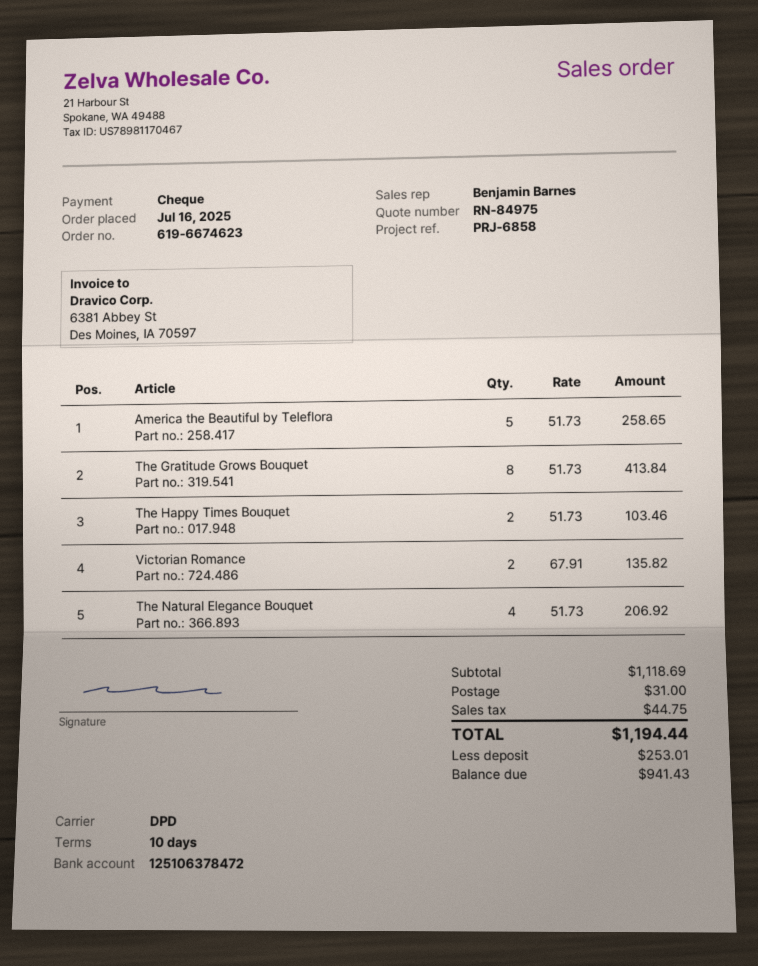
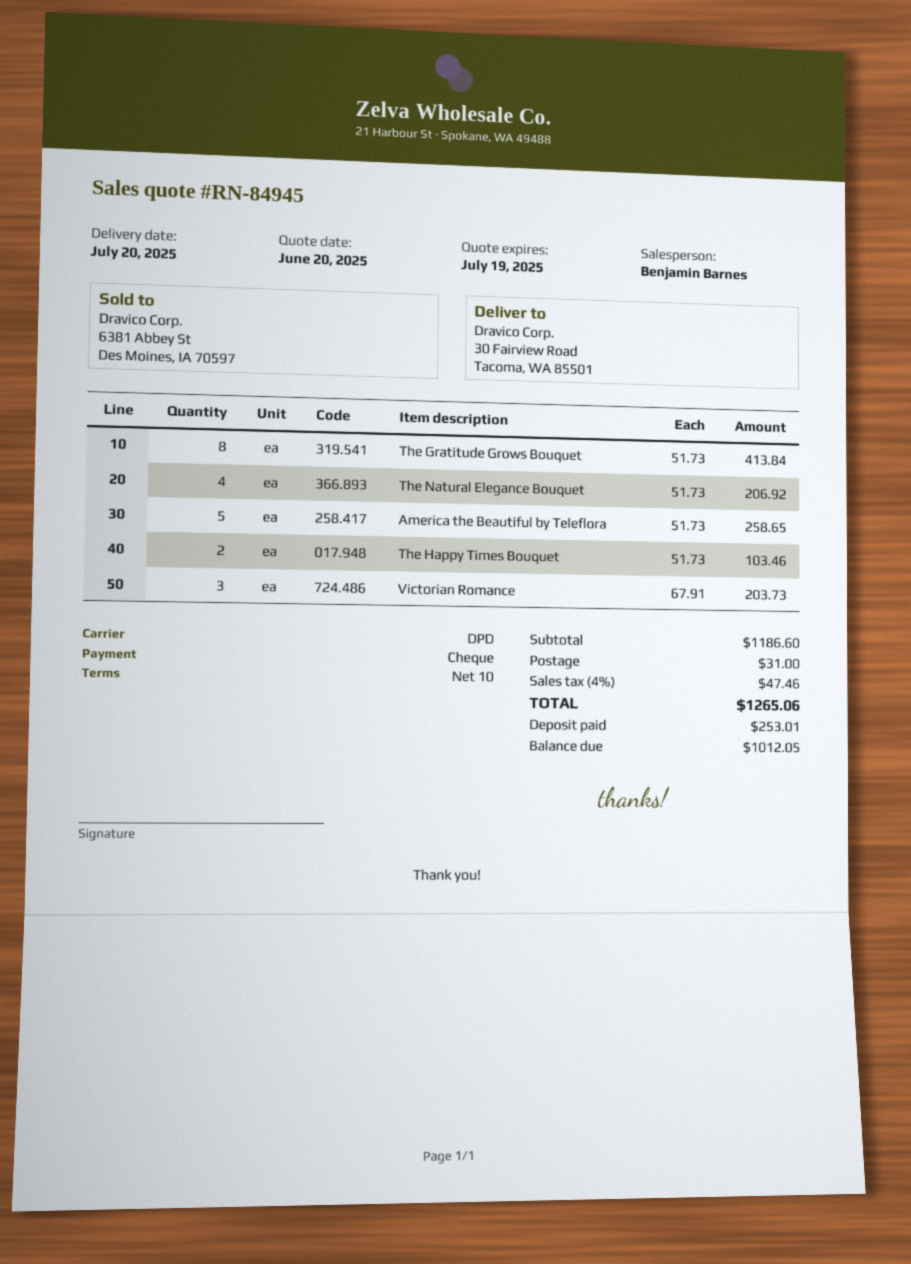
quote number: RN-84975 -> RN-84945
Victorian Romance: 2 x 67.91 = 135.82 -> 3 x 67.91 = 203.73
subtotal: 1118.69 -> 1186.60
tax: 44.75 -> 47.46
total: 1194.44 -> 1265.06
balance: 941.43 -> 1012.05

